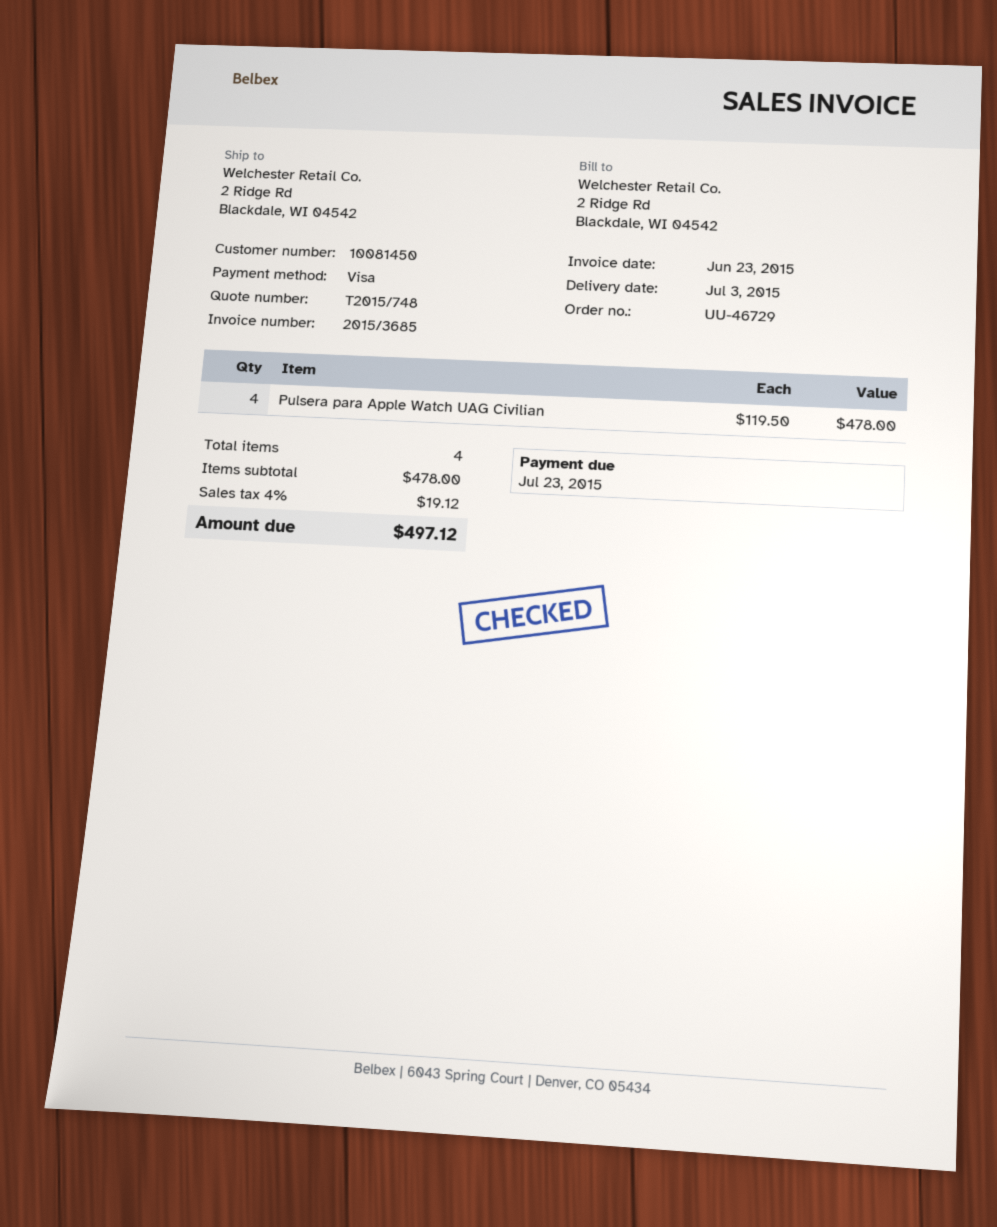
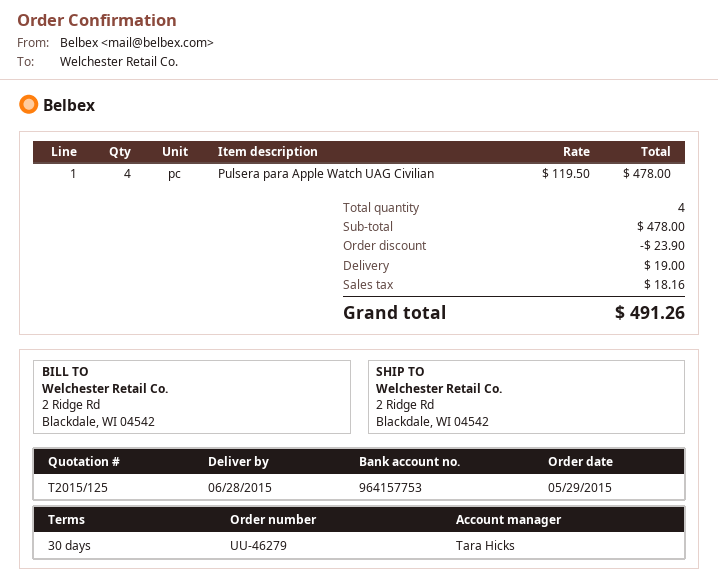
quote number: T2015/748 -> T2015/125
order number: UU-46729 -> UU-46279
delivery date: 2015-07-03 -> 2015-06-28
discount: none -> 23.90
shipping: none -> 19.00
tax: 19.12 -> 18.16
total: 497.12 -> 491.26

